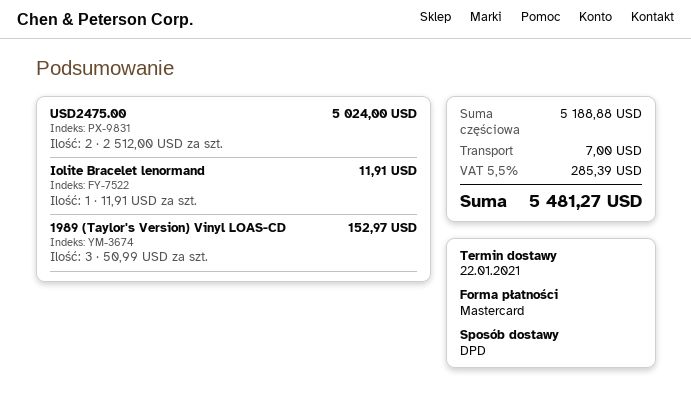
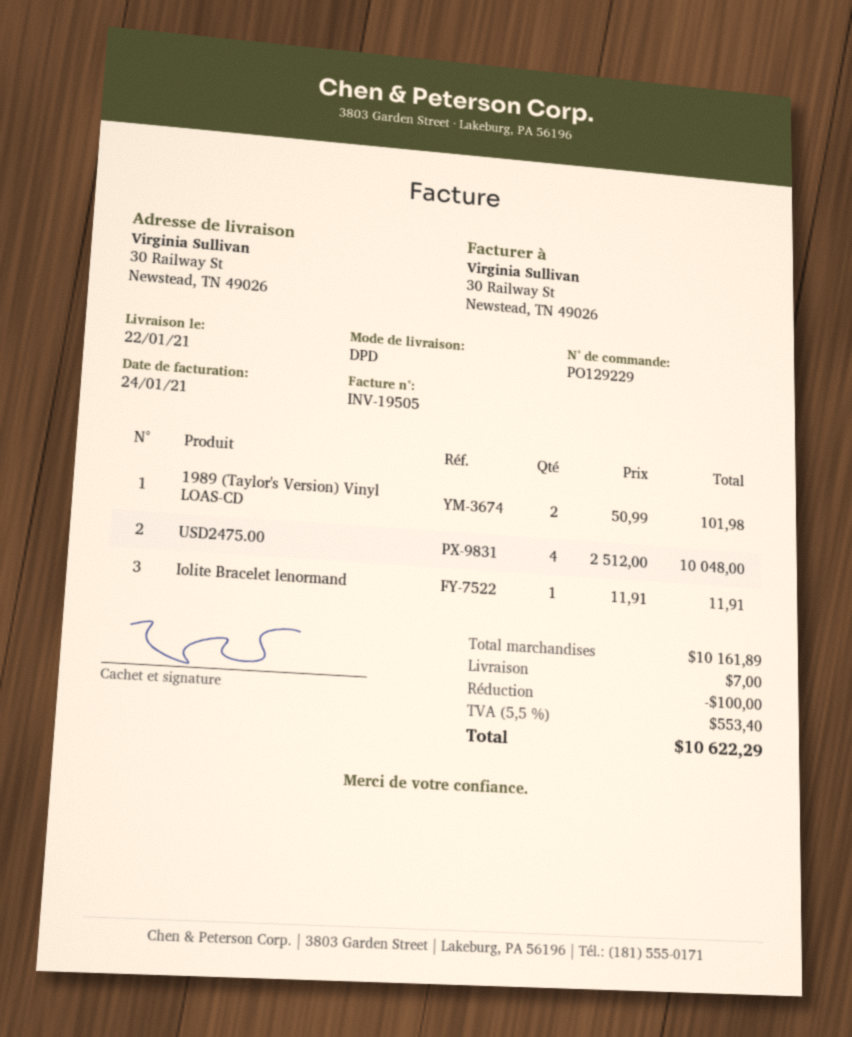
USD2475.00: 2 x 2512.00 = 5024.00 -> 4 x 2512.00 = 10048.00
1989 (Taylor's Version) Vinyl LOAS-CD: 3 x 50.99 = 152.97 -> 2 x 50.99 = 101.98
subtotal: 5188.88 -> 10161.89
discount: none -> 100.00
tax: 5.5% = 285.39 -> 5.5% = 553.40
total: 5481.27 -> 10622.29

